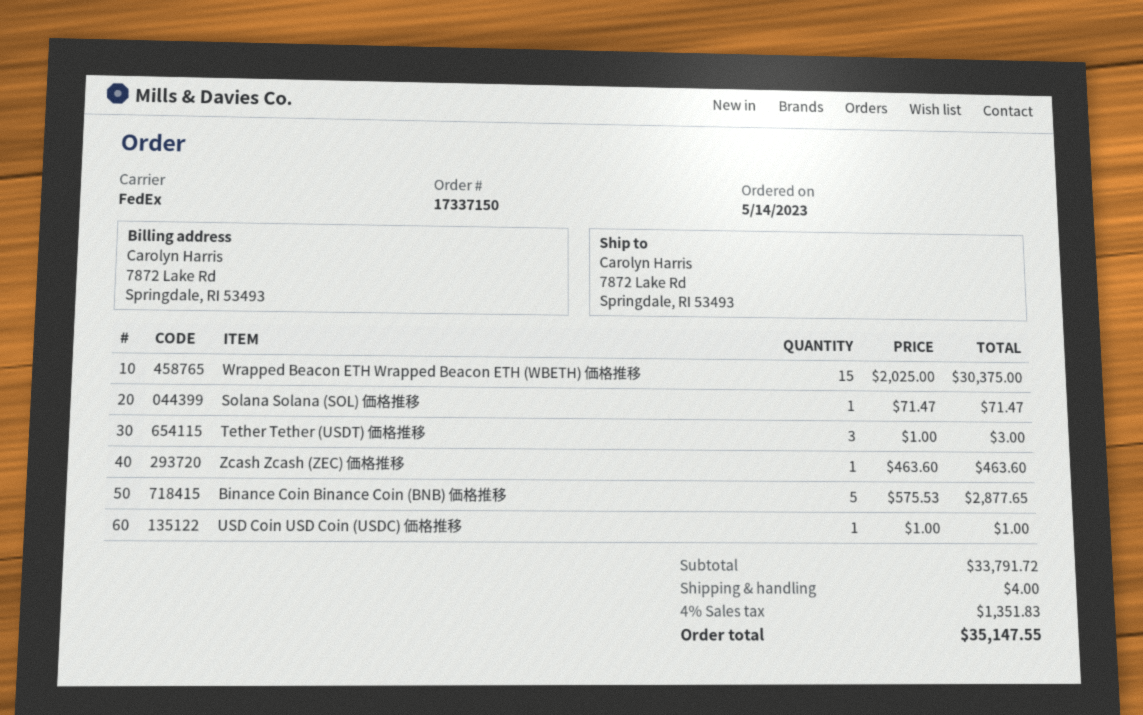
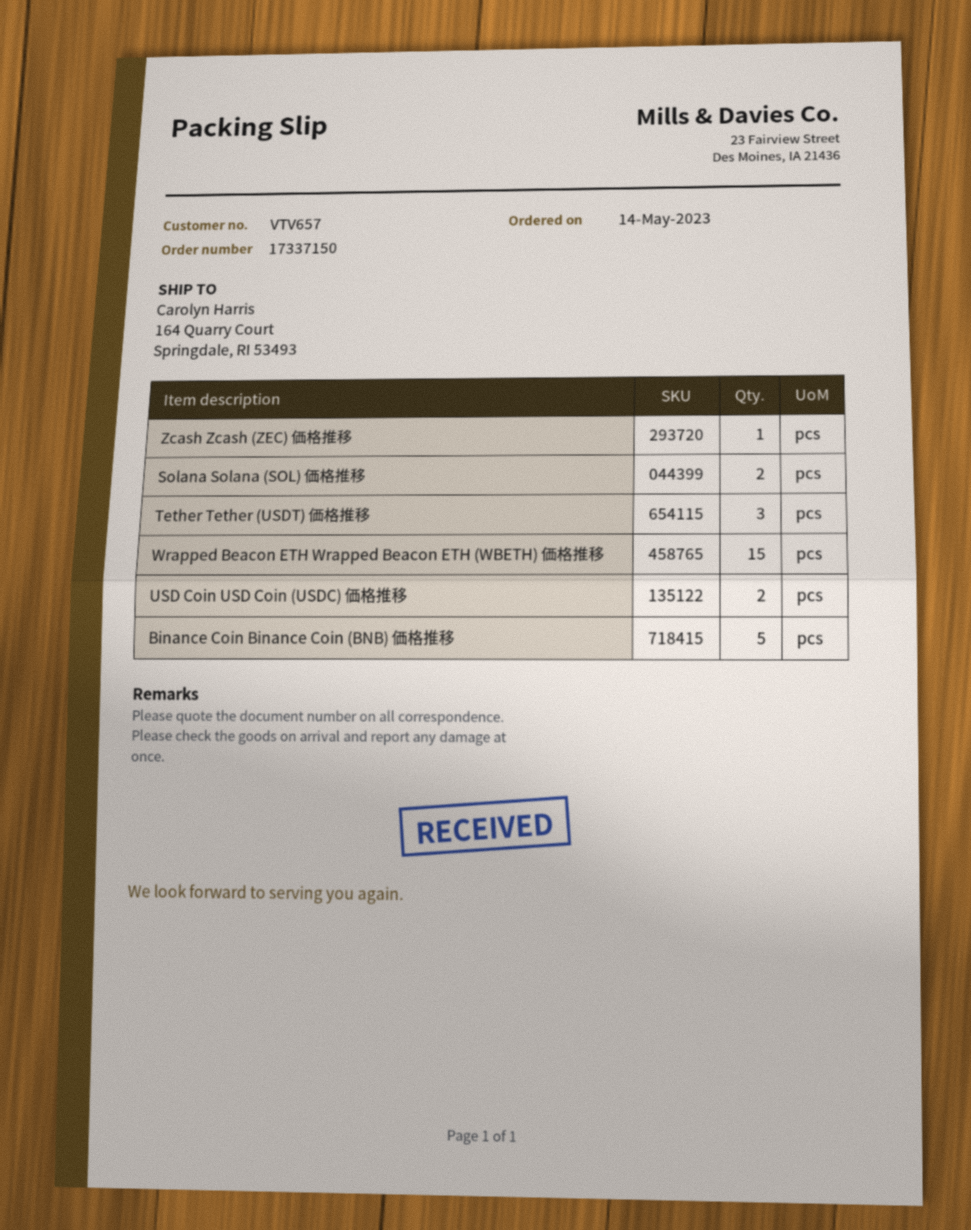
ship to: 7872 Lake Rd, Springdale, RI 53493 -> 164 Quarry Court, Springdale, RI 53493
Solana Solana (SOL) 価格推移: 1 -> 2
USD Coin USD Coin (USDC) 価格推移: 1 -> 2

